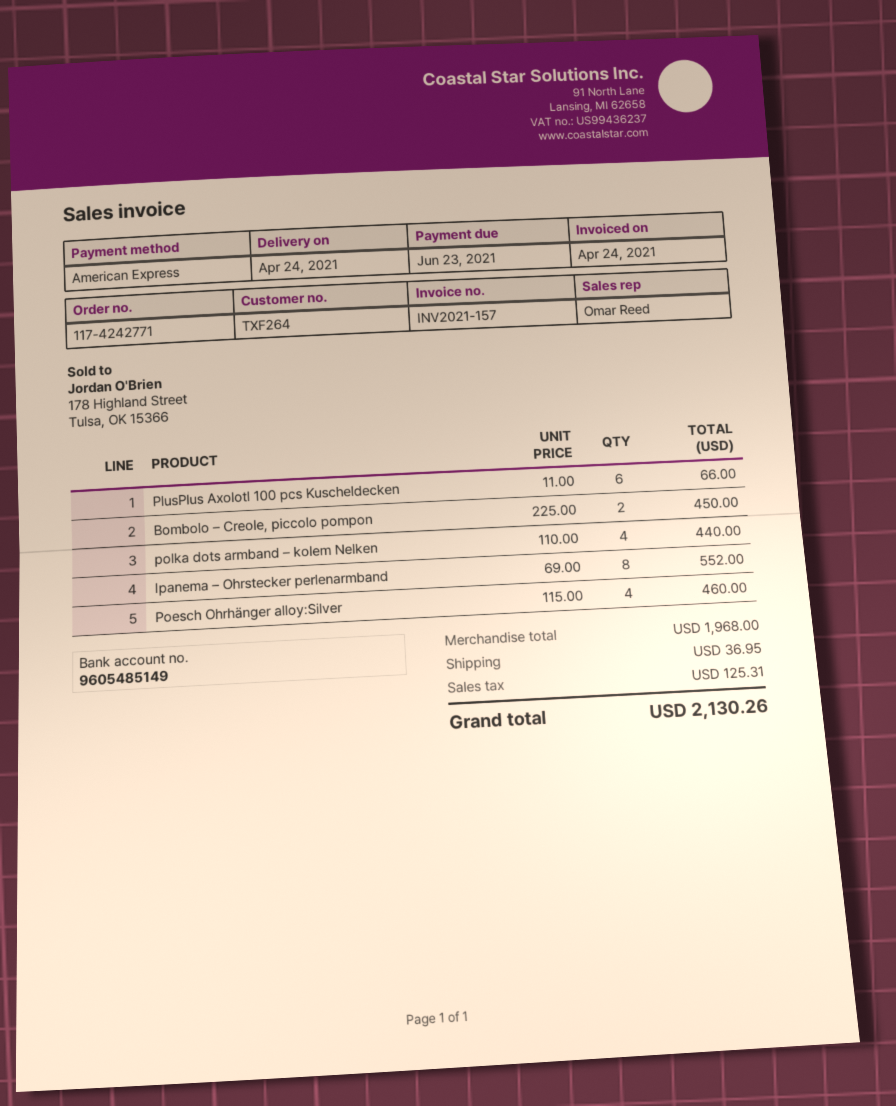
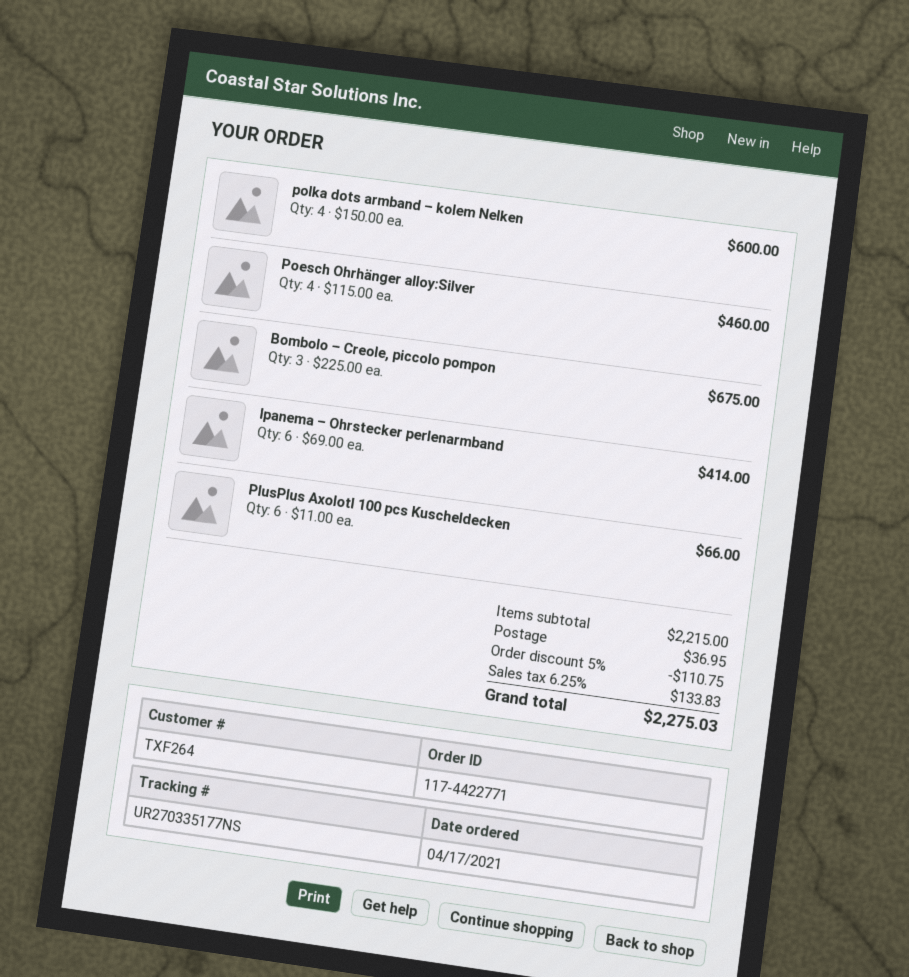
order number: 117-4242771 -> 117-4422771
Bombolo – Creole, piccolo pompon: 2 x 225.00 = 450.00 -> 3 x 225.00 = 675.00
polka dots armband – kolem Nelken: 4 x 110.00 = 440.00 -> 4 x 150.00 = 600.00
Ipanema – Ohrstecker perlenarmband: 8 x 69.00 = 552.00 -> 6 x 69.00 = 414.00
subtotal: 1968.00 -> 2215.00
discount: none -> 5% = 110.75
tax: 125.31 -> 133.83
total: 2130.26 -> 2275.03

